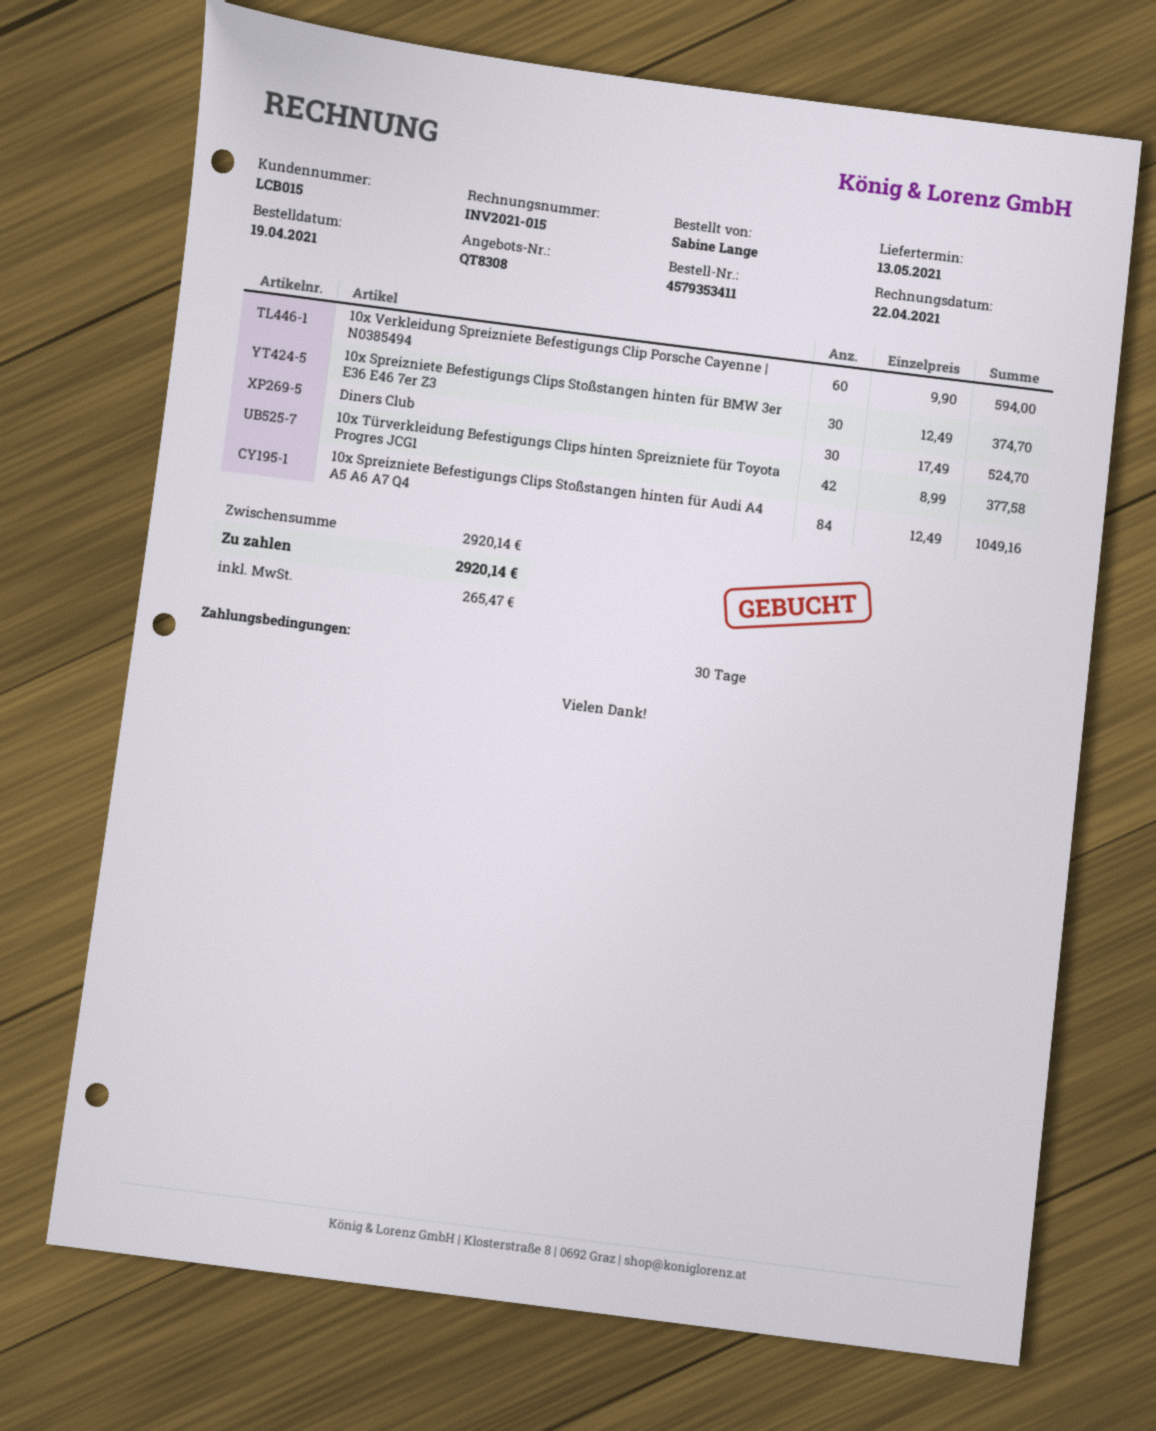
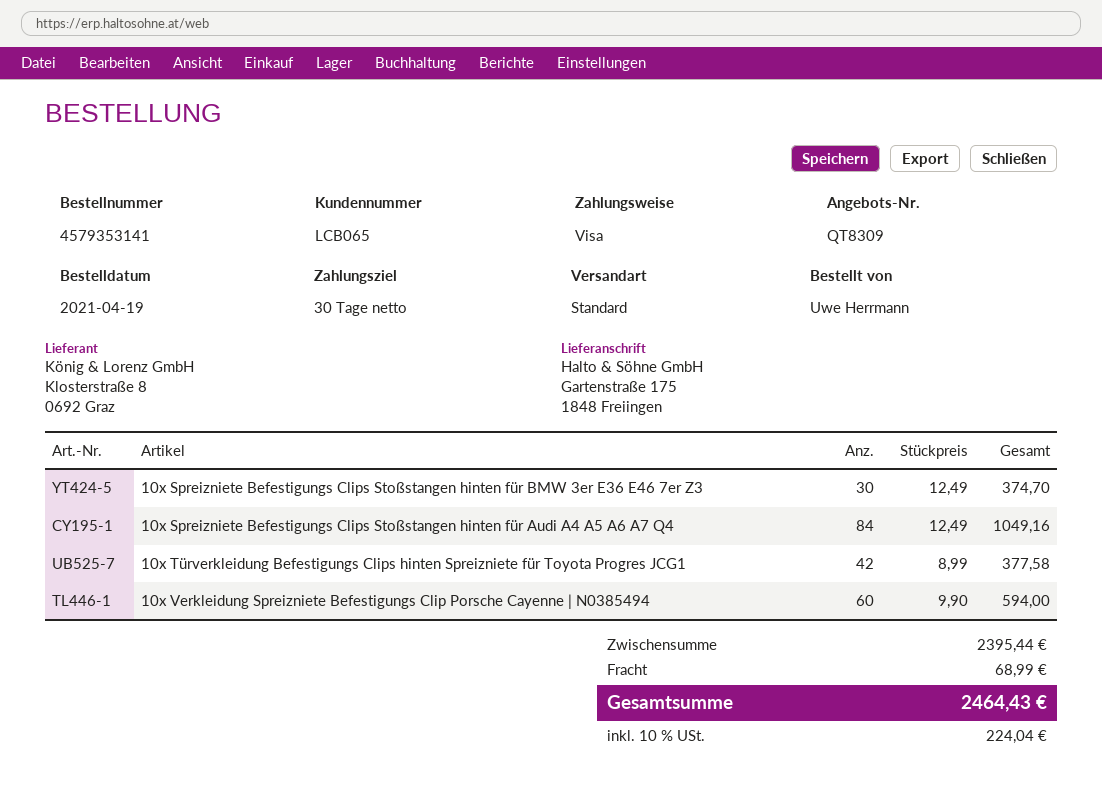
quote number: QT8308 -> QT8309
order number: 4579353411 -> 4579353141
customer number: LCB015 -> LCB065
ordered by: Sabine Lange -> Uwe Herrmann
Diners Club: 30 x 17.49 = 524.70 -> none
subtotal: 2920.14 -> 2395.44
shipping: none -> 68.99
tax: 265.47 -> 224.04
total: 2920.14 -> 2464.43

